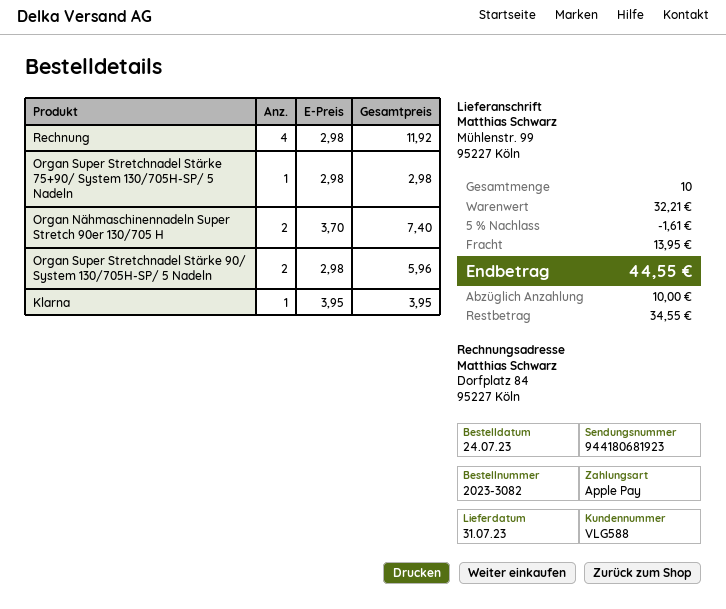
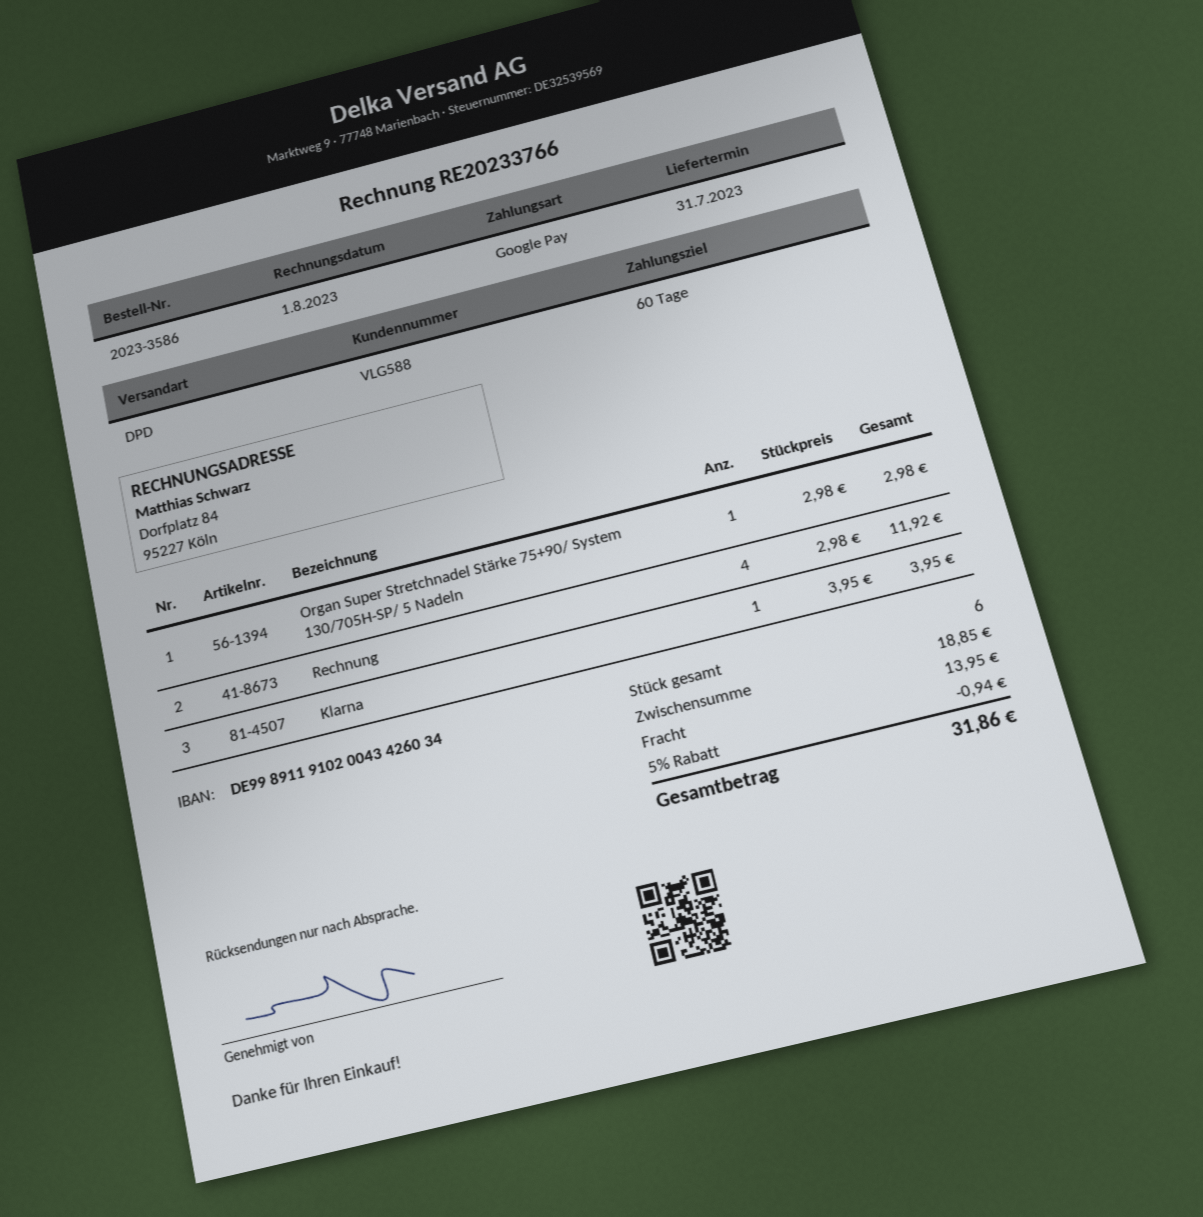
order number: 2023-3082 -> 2023-3586
payment method: Apple Pay -> Google Pay
Organ Nähmaschinennadeln Super Stretch 90er 130/705 H: 2 x 3.70 = 7.40 -> none
Organ Super Stretchnadel Stärke 90/ System 130/705H-SP/ 5 Nadeln: 2 x 2.98 = 5.96 -> none
total quantity: 10 -> 6
subtotal: 32.21 -> 18.85
discount: 5% = 1.61 -> 5% = 0.94
total: 44.55 -> 31.86

